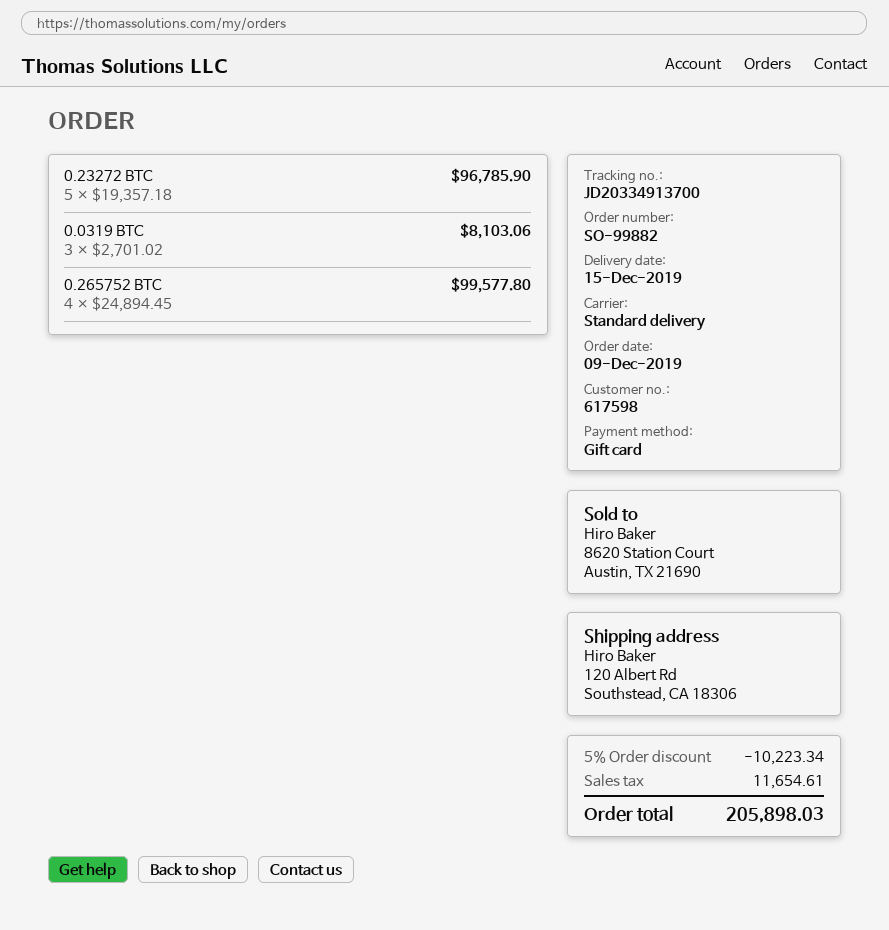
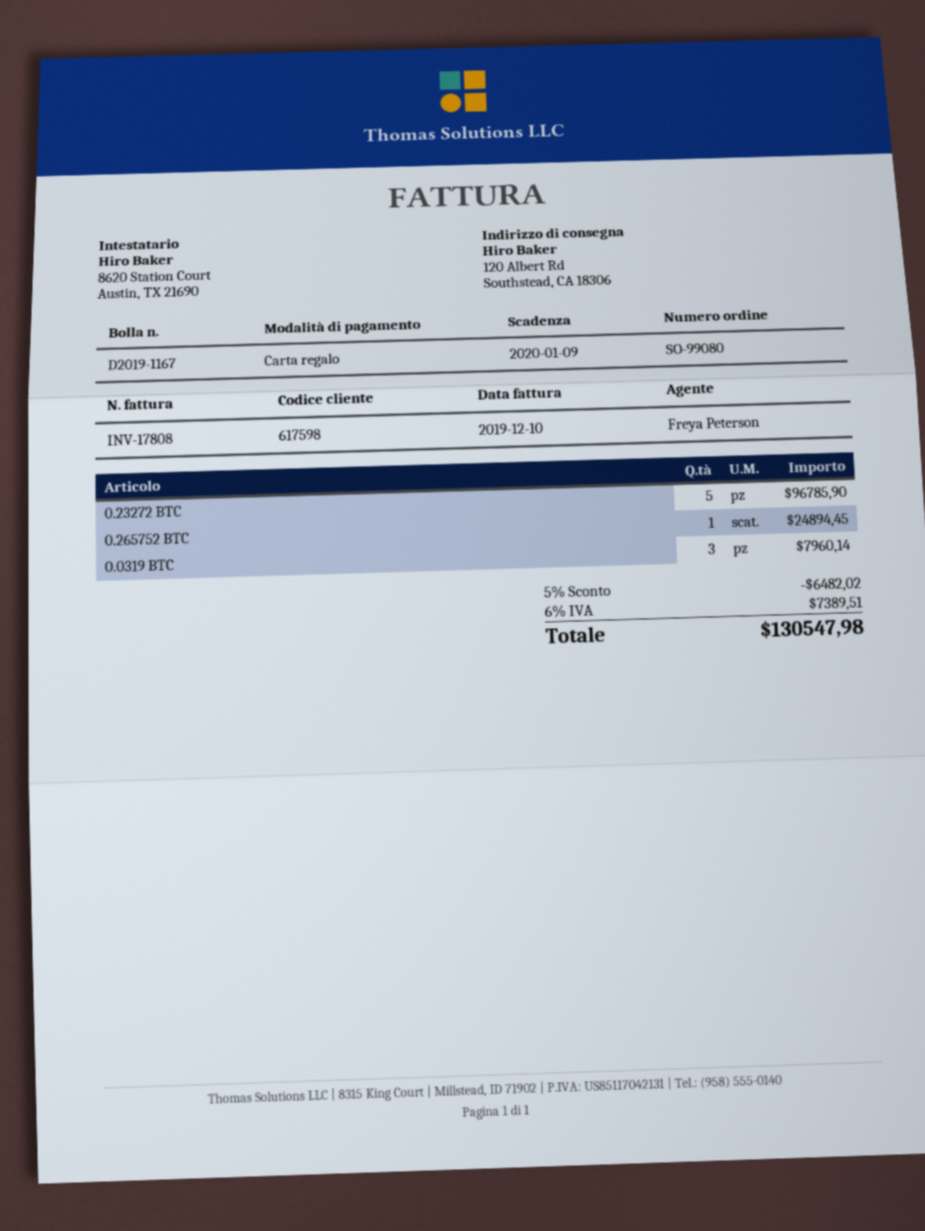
order number: SO-99882 -> SO-99080
0.0319 BTC: 3 for 8103.06 -> 3 for 7960.14
0.265752 BTC: 4 for 99577.80 -> 1 for 24894.45
discount: 5% = 10223.34 -> 5% = 6482.02
tax: 11654.61 -> 7389.51
total: 205898.03 -> 130547.98

